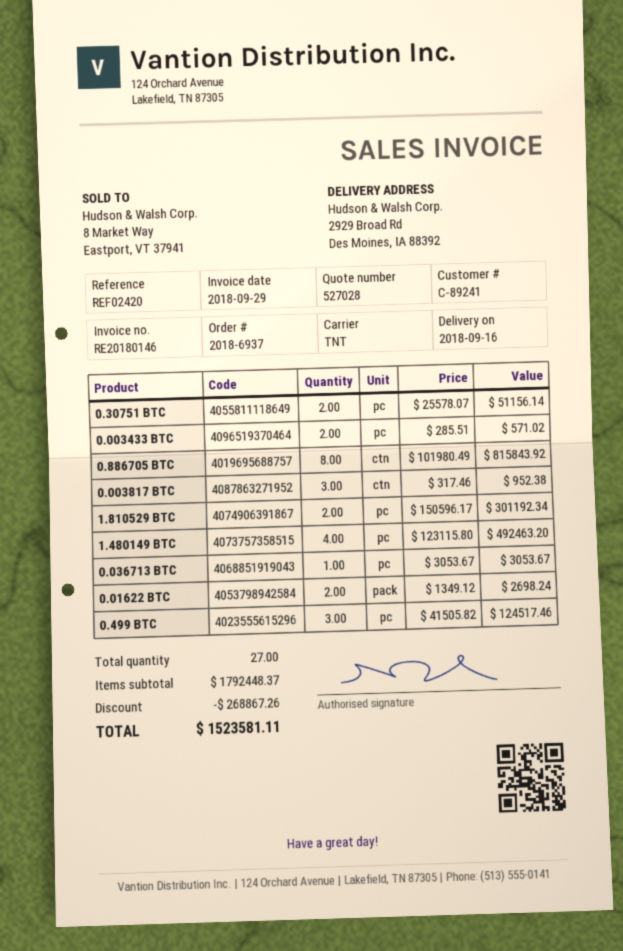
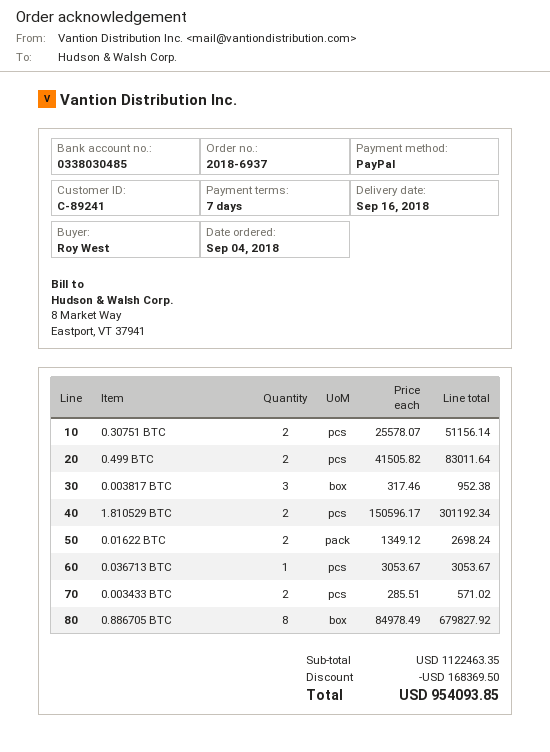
0.886705 BTC: 8 x 101980.49 = 815843.92 -> 8 x 84978.49 = 679827.92
1.480149 BTC: 4 x 123115.80 = 492463.20 -> none
0.499 BTC: 3 x 41505.82 = 124517.46 -> 2 x 41505.82 = 83011.64
subtotal: 1792448.37 -> 1122463.35
discount: 268867.26 -> 168369.50
total: 1523581.11 -> 954093.85

